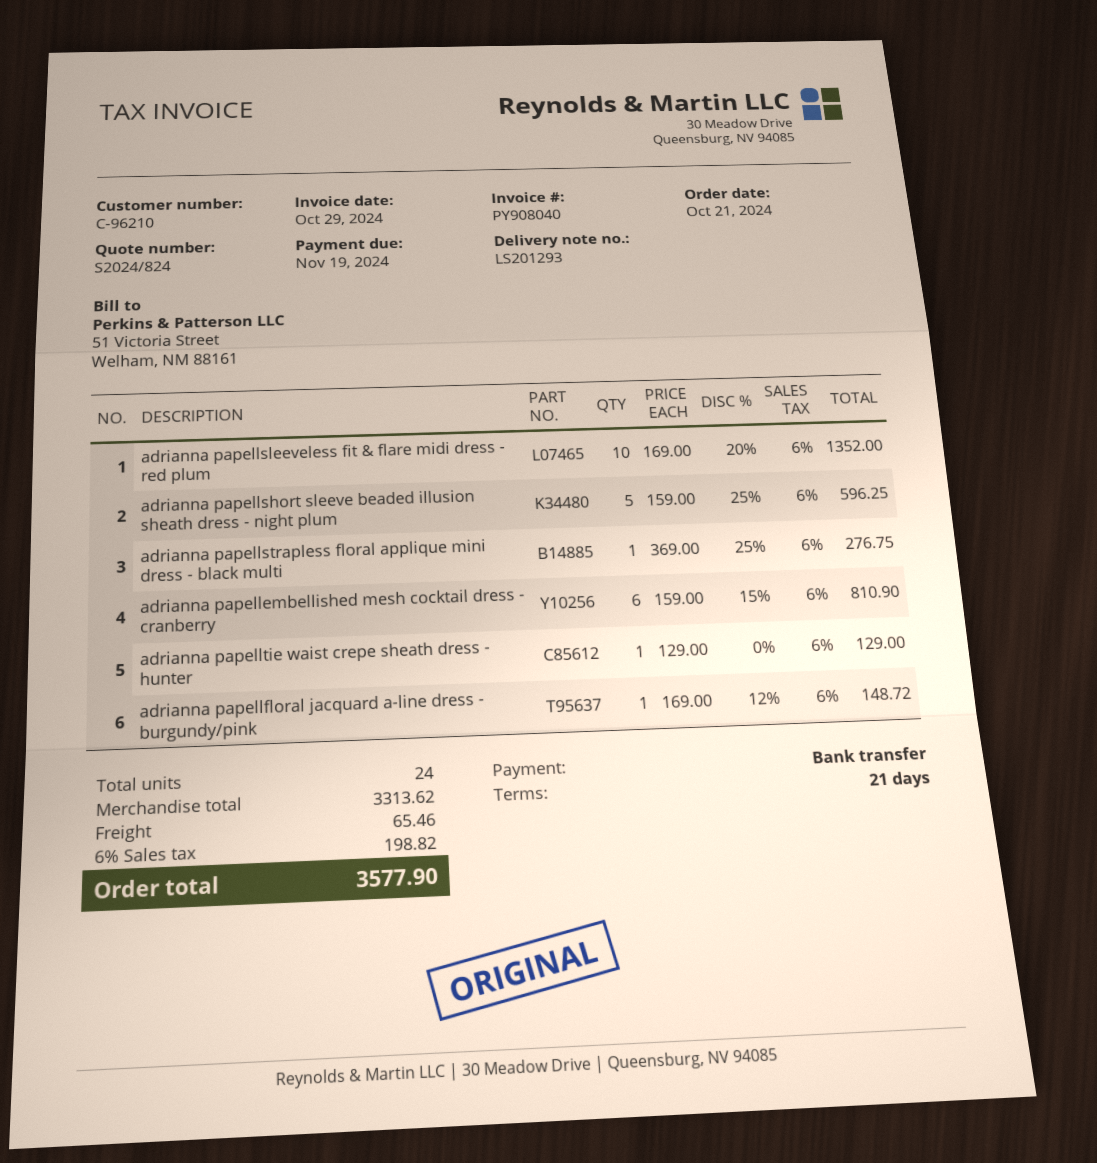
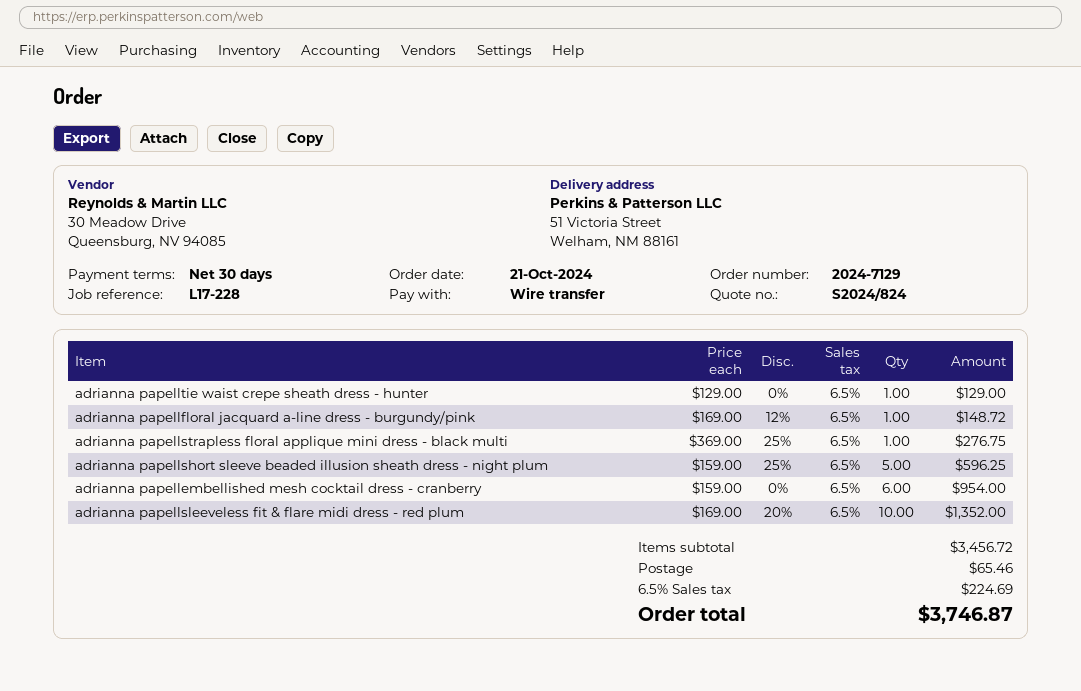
payment terms: 21 days -> 30 days
adrianna papellembellished mesh cocktail dress - cranberry: 6 x 159.00 - 15% = 810.90 -> 6 x 159.00 = 954.00
subtotal: 3313.62 -> 3456.72
tax: 6% = 198.82 -> 6.5% = 224.69
total: 3577.90 -> 3746.87

